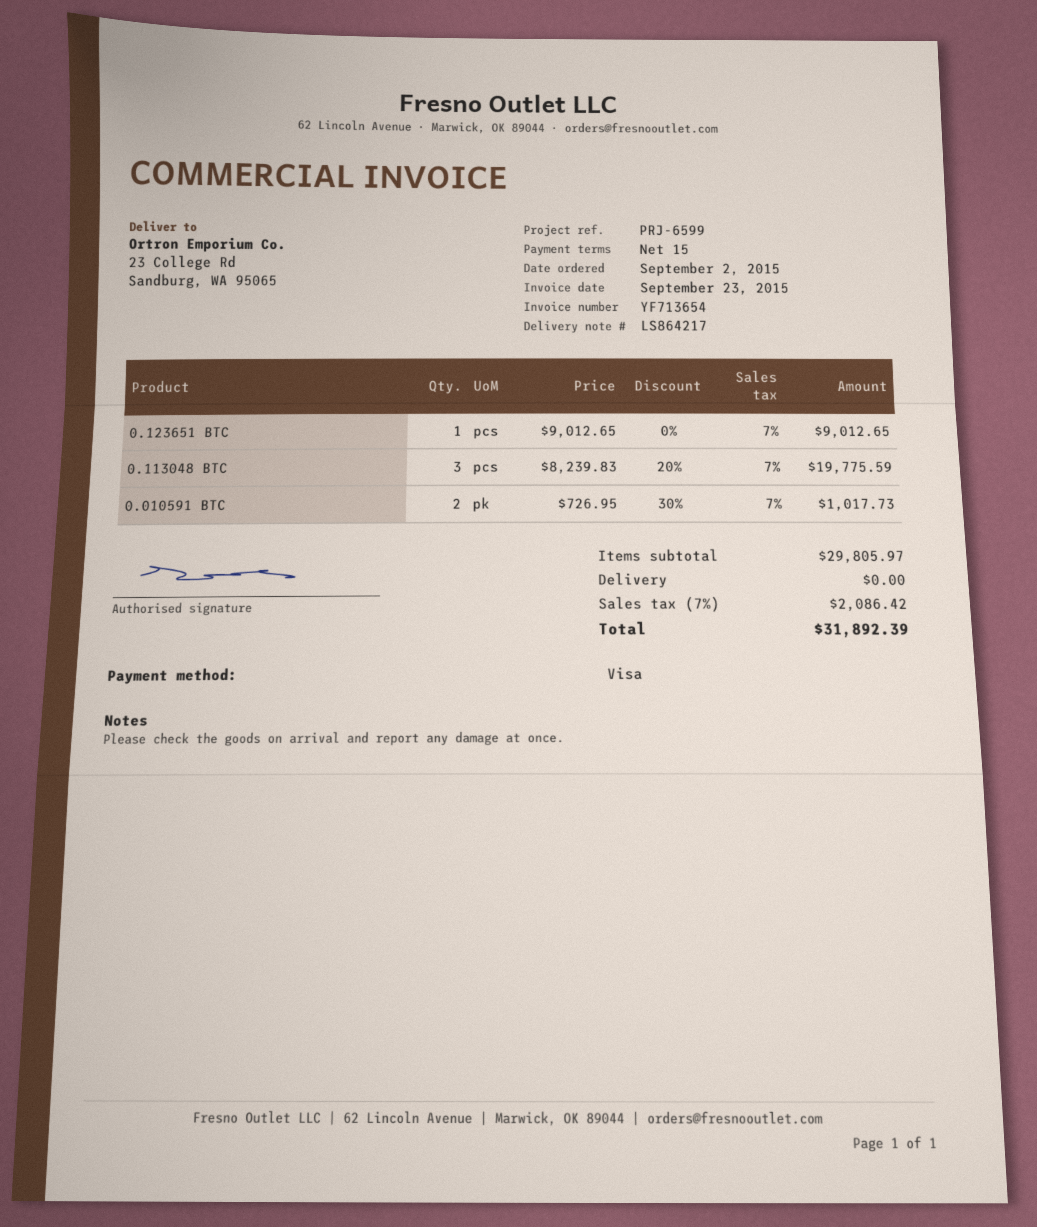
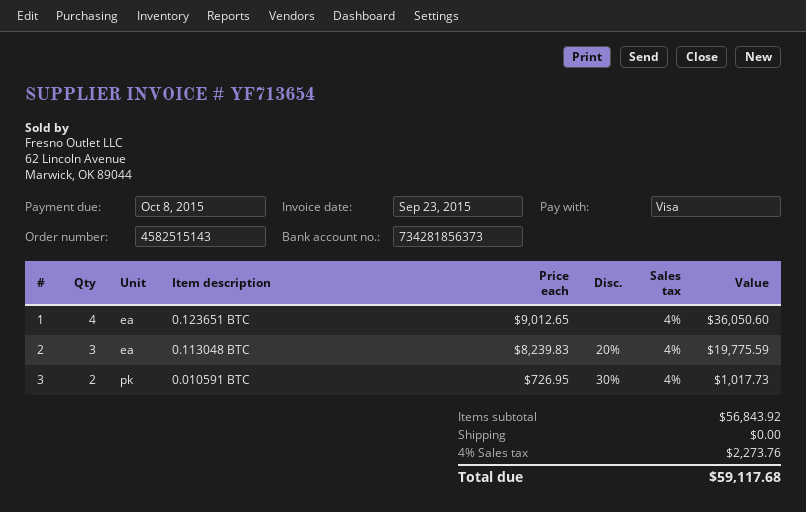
0.123651 BTC: 1 x 9012.65 = 9012.65 -> 4 x 9012.65 = 36050.60
subtotal: 29805.97 -> 56843.92
tax: 7% = 2086.42 -> 4% = 2273.76
total: 31892.39 -> 59117.68

